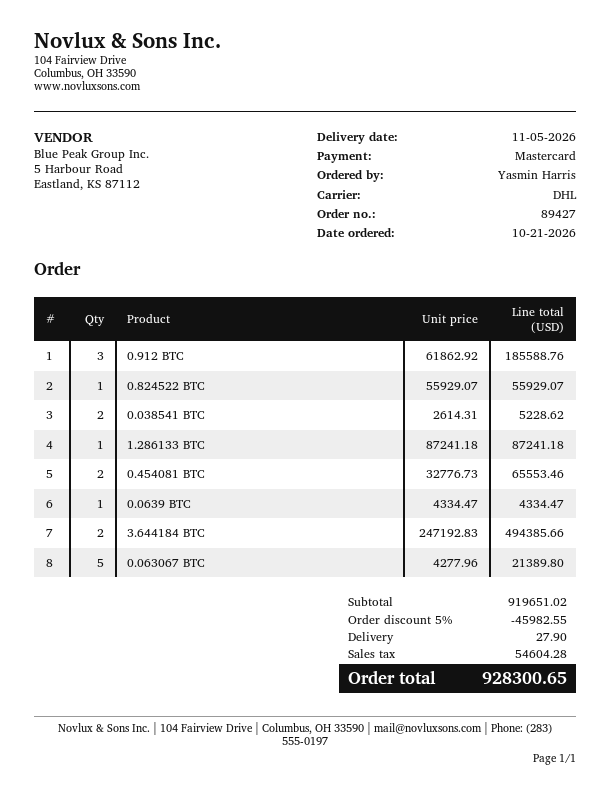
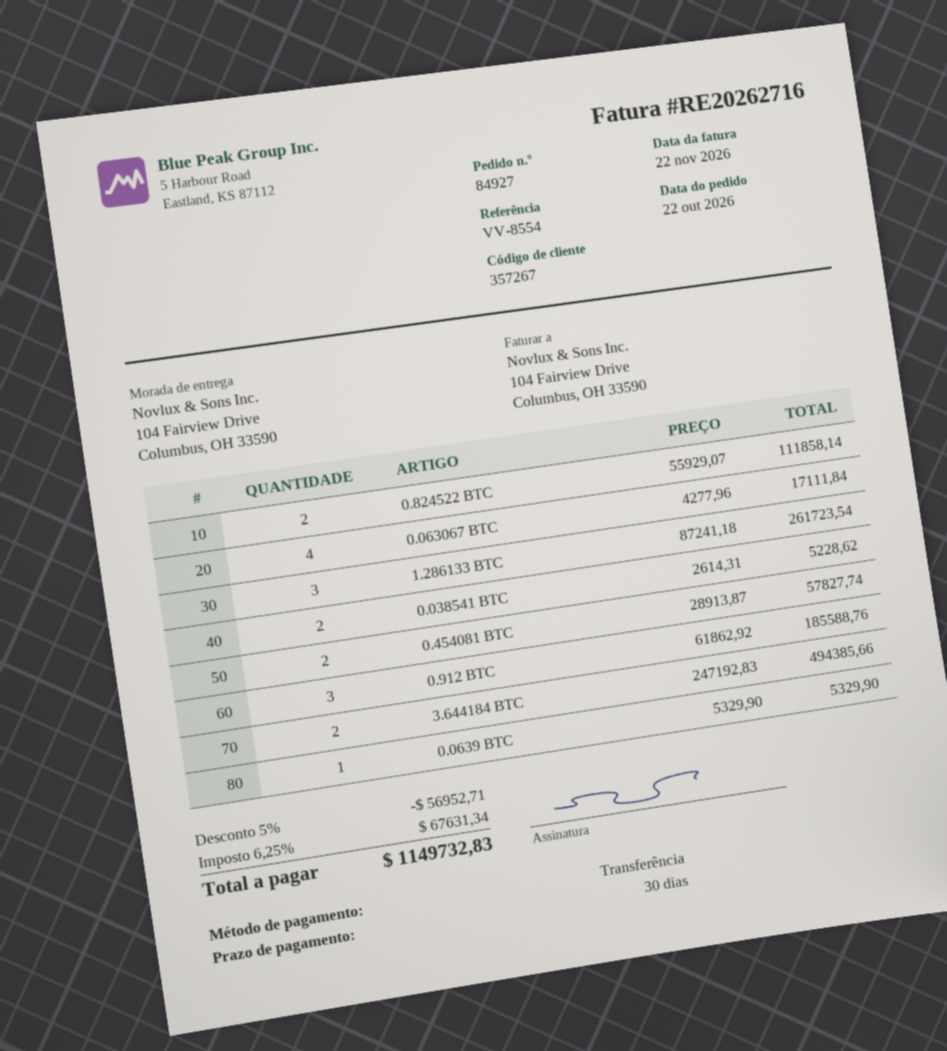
order number: 89427 -> 84927
order date: 2026-10-21 -> 2026-10-22
payment method: Mastercard -> bank transfer
0.824522 BTC: 1 x 55929.07 = 55929.07 -> 2 x 55929.07 = 111858.14
1.286133 BTC: 1 x 87241.18 = 87241.18 -> 3 x 87241.18 = 261723.54
0.454081 BTC: 2 x 32776.73 = 65553.46 -> 2 x 28913.87 = 57827.74
0.0639 BTC: 1 x 4334.47 = 4334.47 -> 1 x 5329.90 = 5329.90
0.063067 BTC: 5 x 4277.96 = 21389.80 -> 4 x 4277.96 = 17111.84
discount: 5% = 45982.55 -> 5% = 56952.71
shipping: 27.90 -> none
tax: 54604.28 -> 67631.34
total: 928300.65 -> 1149732.83

